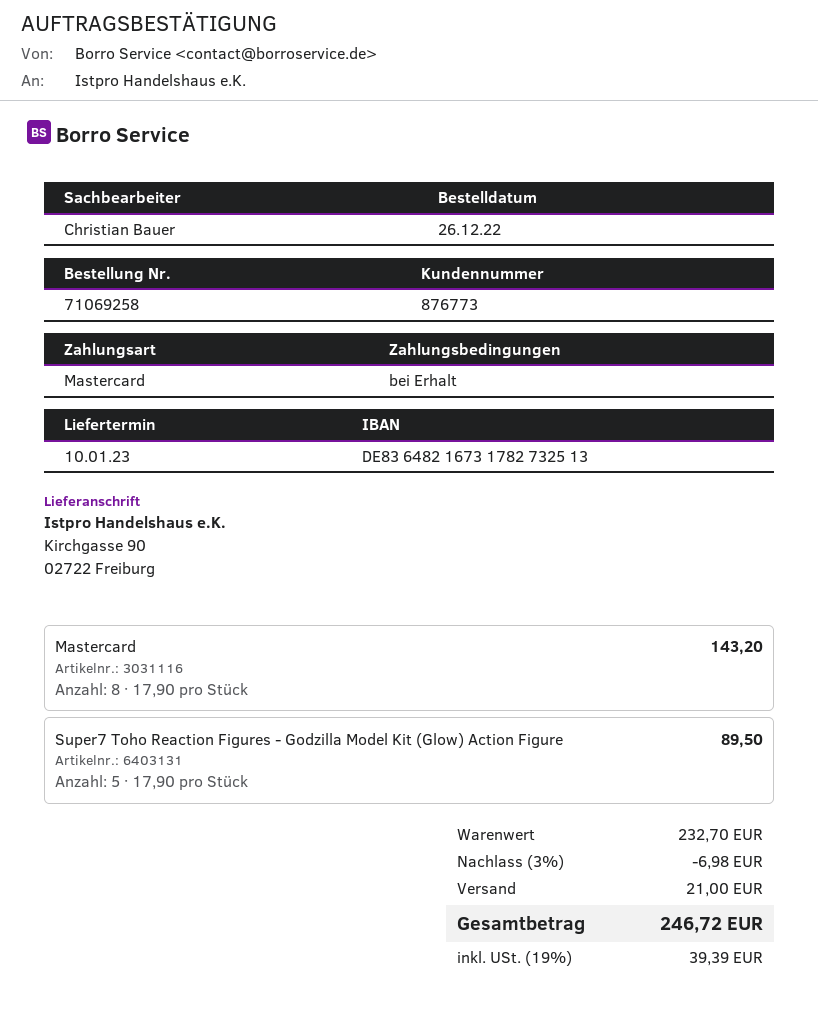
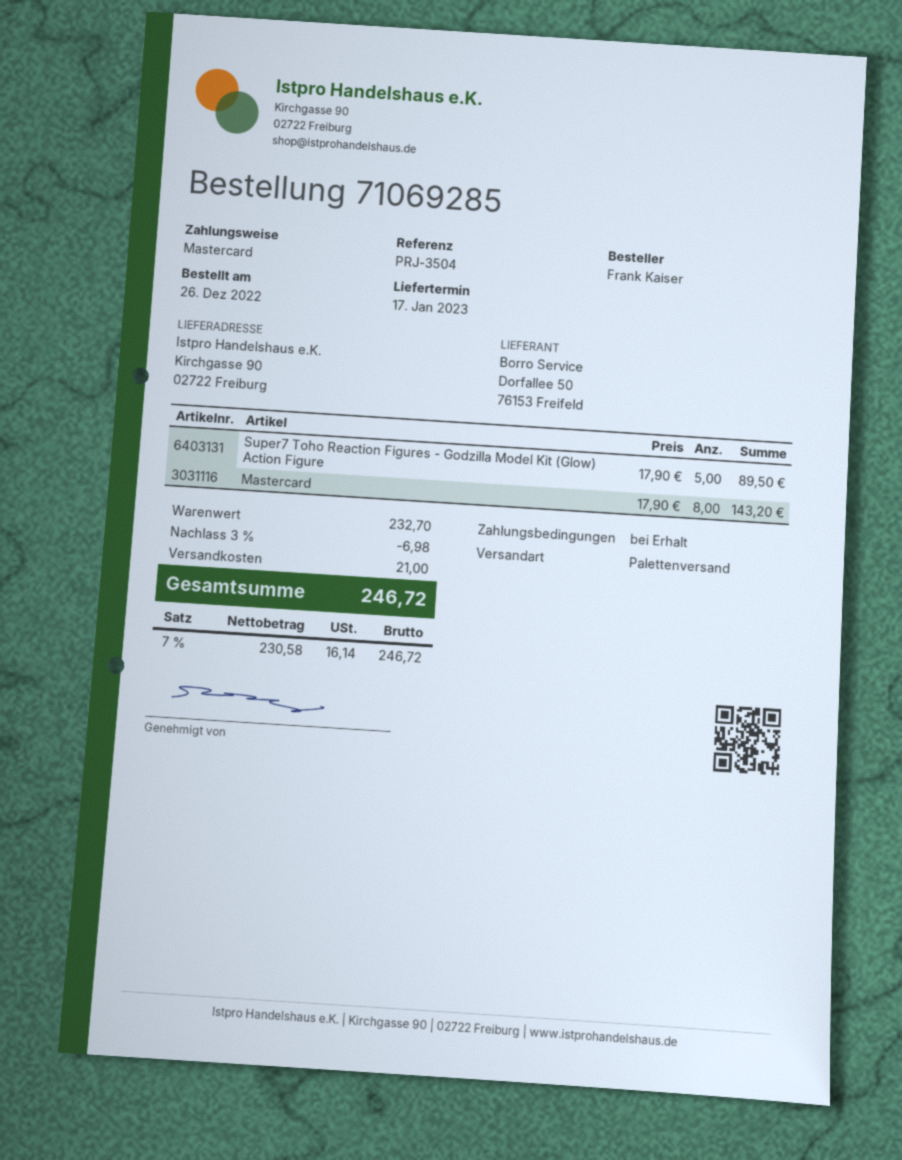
order number: 71069258 -> 71069285
delivery date: 2023-01-10 -> 2023-01-17
tax: 19% = 39.39 -> 7% = 16.14

